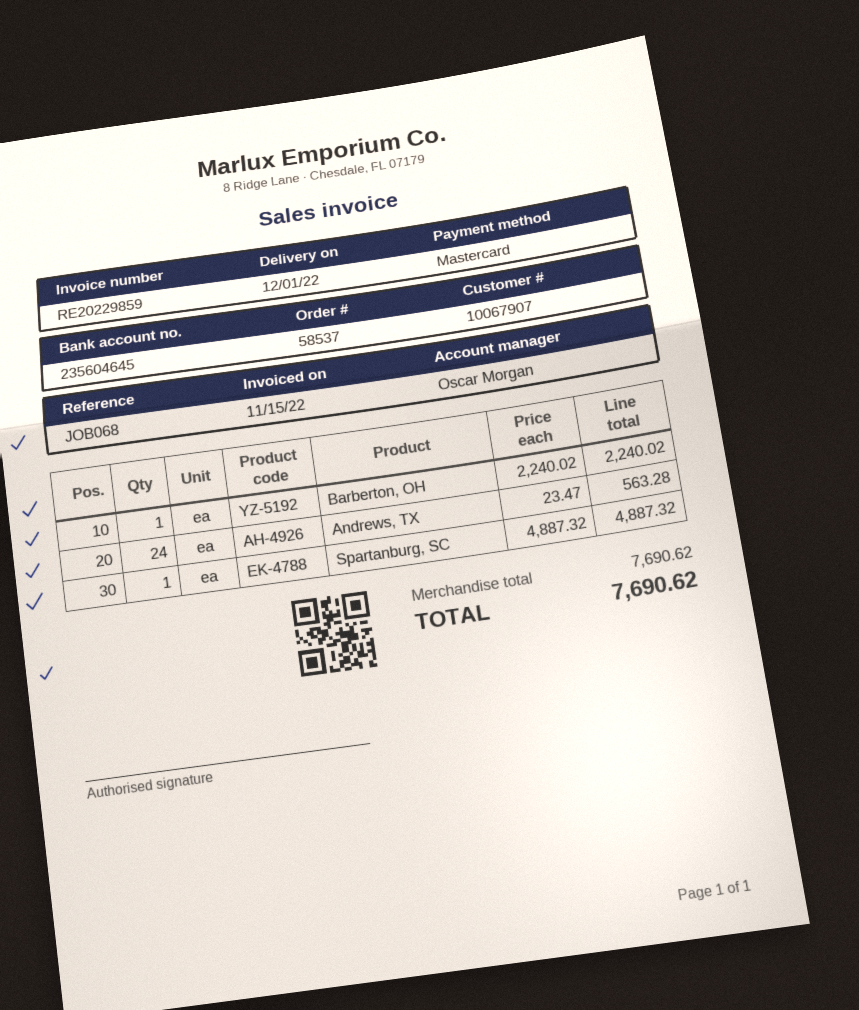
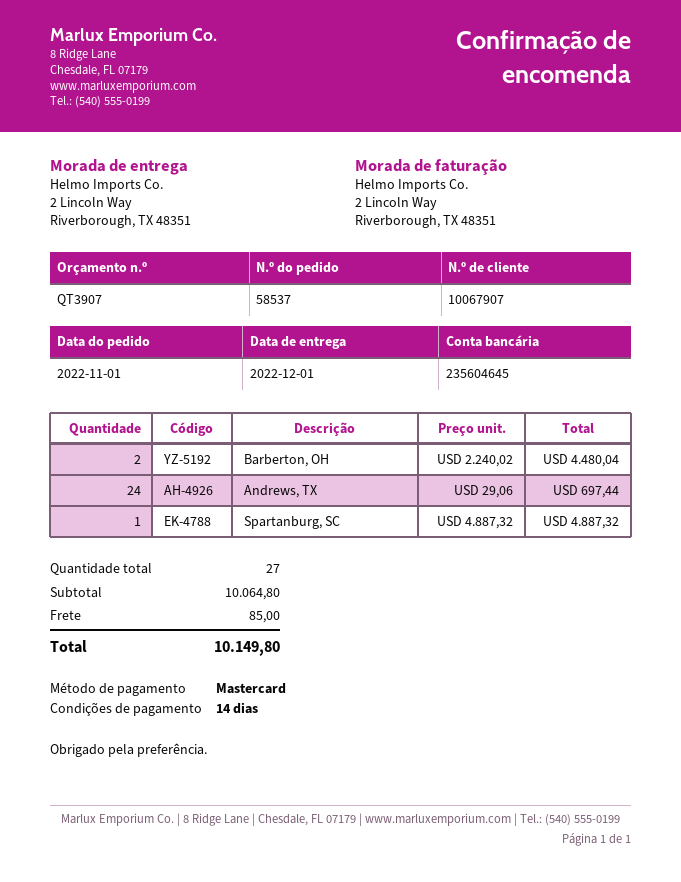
Barberton, OH: 1 x 2240.02 = 2240.02 -> 2 x 2240.02 = 4480.04
Andrews, TX: 24 x 23.47 = 563.28 -> 24 x 29.06 = 697.44
subtotal: 7690.62 -> 10064.80
shipping: none -> 85.00
total: 7690.62 -> 10149.80

